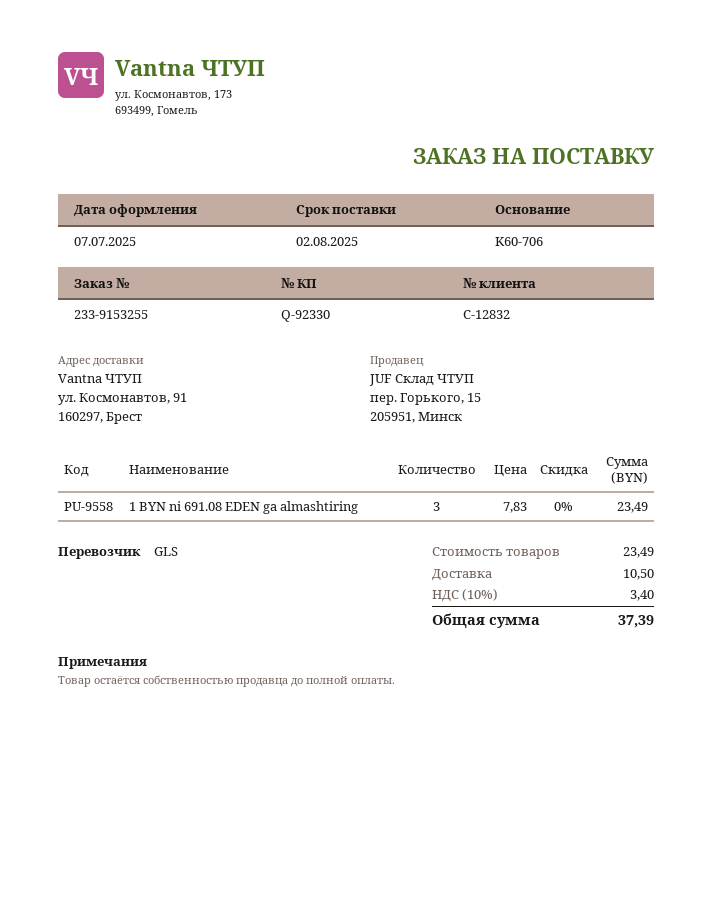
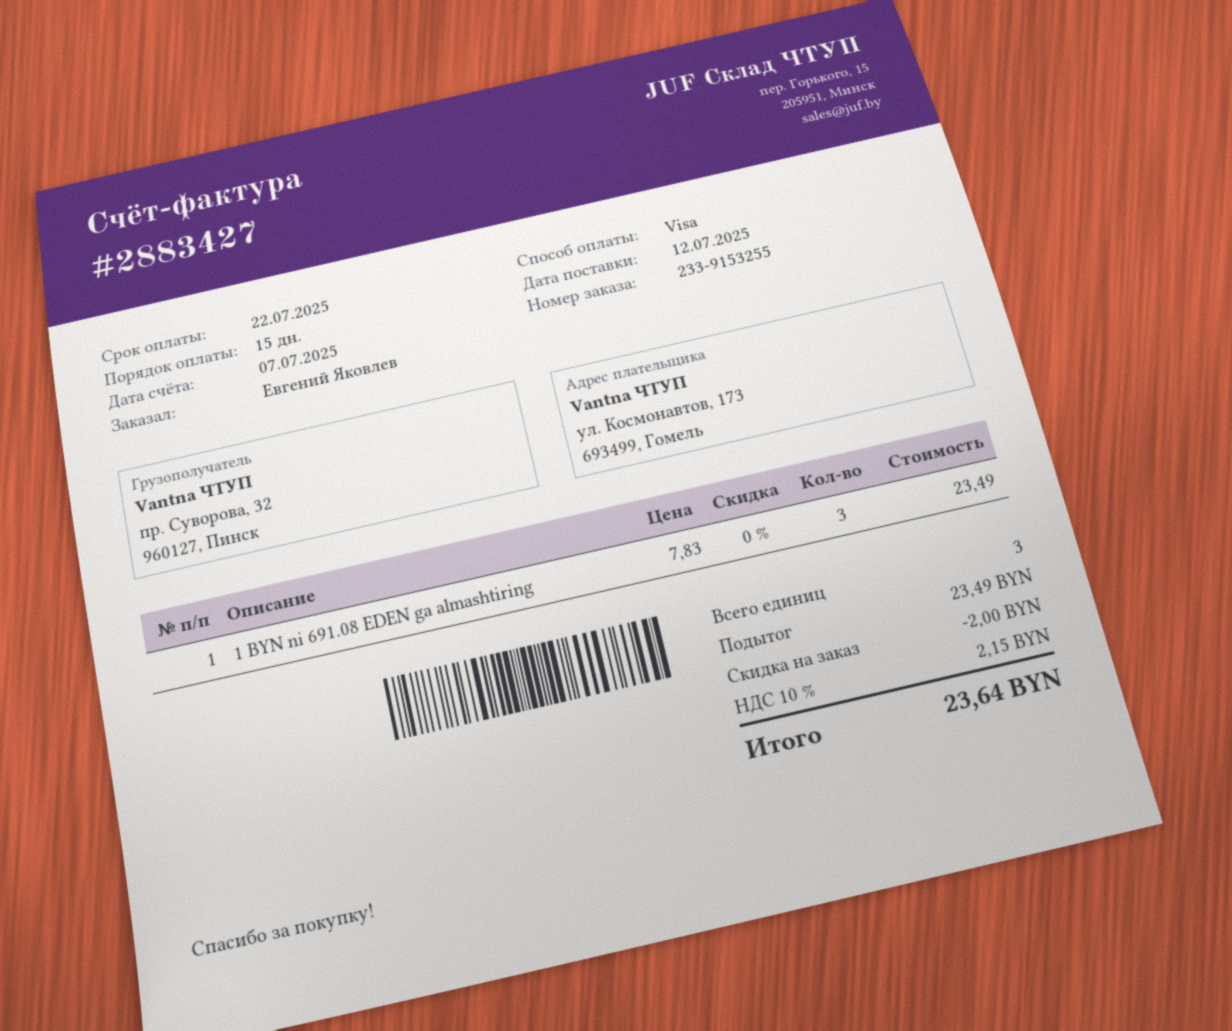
delivery date: 2025-08-02 -> 2025-07-12
ship to: ул. Космонавтов, 91, 160297, Брест -> пр. Суворова, 32, 960127, Пинск
discount: none -> 2.00
shipping: 10.50 -> none
tax: 10% = 3.40 -> 10% = 2.15
total: 37.39 -> 23.64

